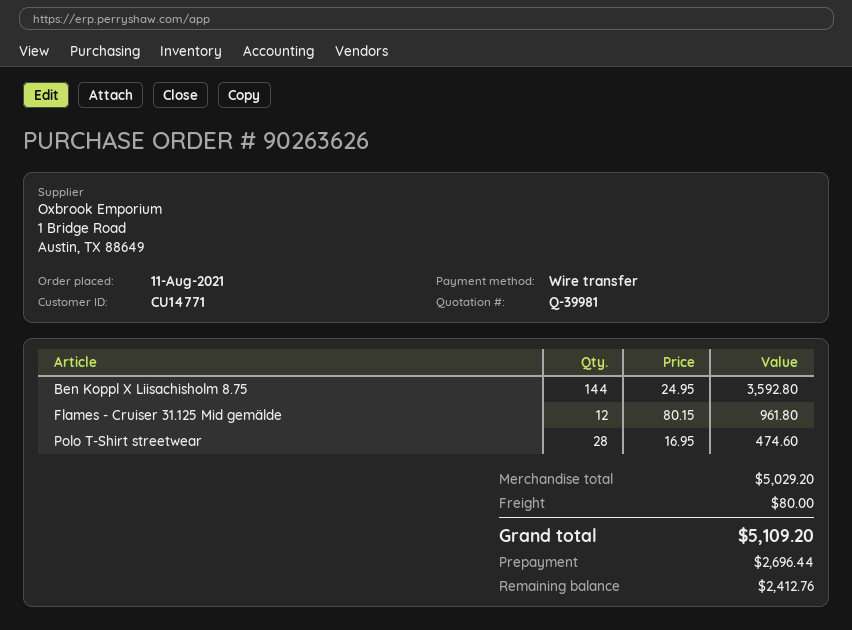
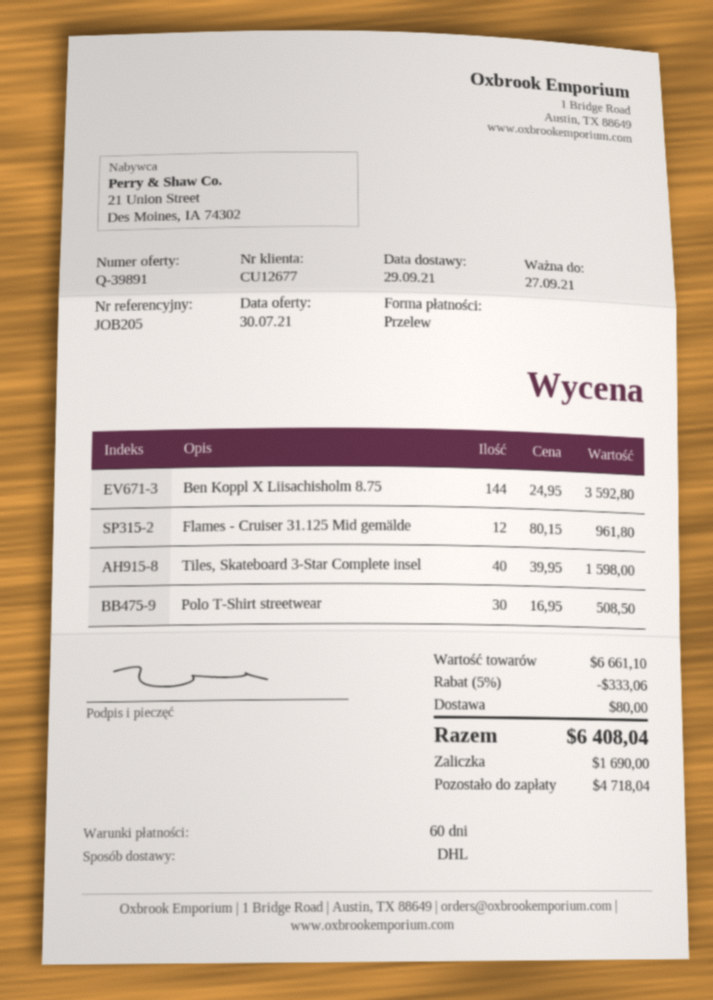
quote number: Q-39981 -> Q-39891
customer number: CU14771 -> CU12677
Polo T-Shirt streetwear: 28 x 16.95 = 474.60 -> 30 x 16.95 = 508.50
Tiles, Skateboard 3-Star Complete insel: none -> 40 x 39.95 = 1598.00
subtotal: 5029.20 -> 6661.10
discount: none -> 5% = 333.06
total: 5109.20 -> 6408.04
deposit: 2696.44 -> 1690.00
balance: 2412.76 -> 4718.04

